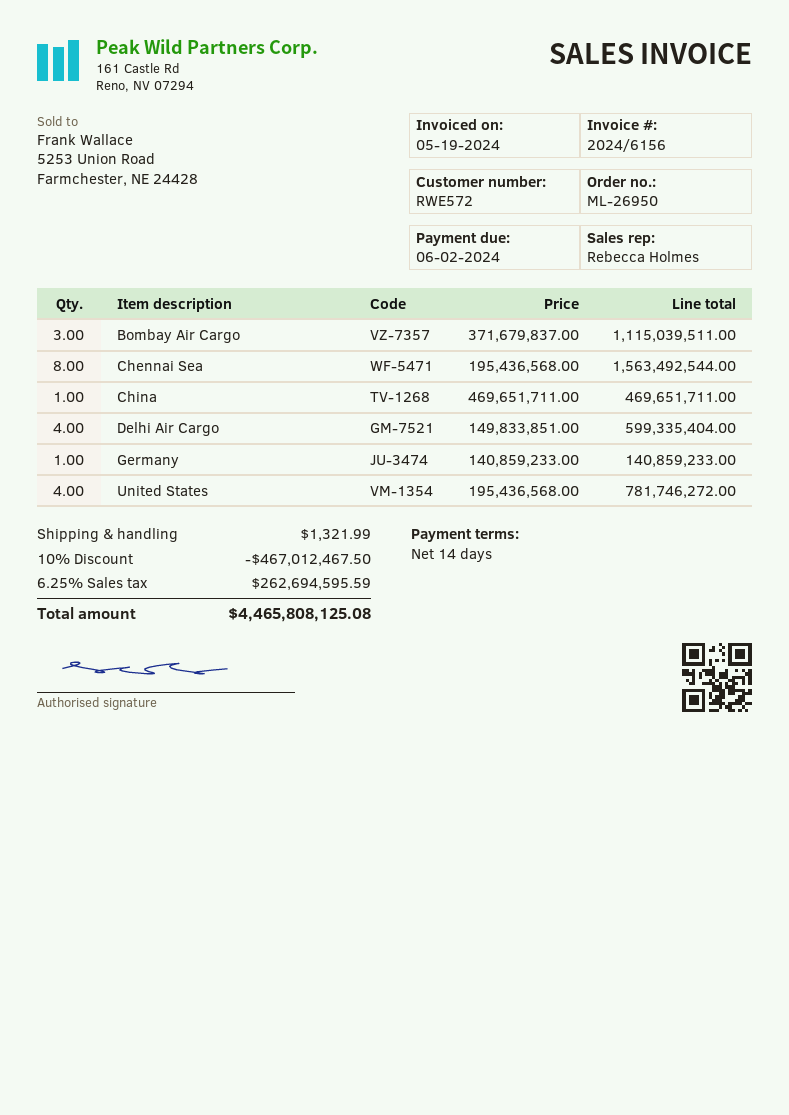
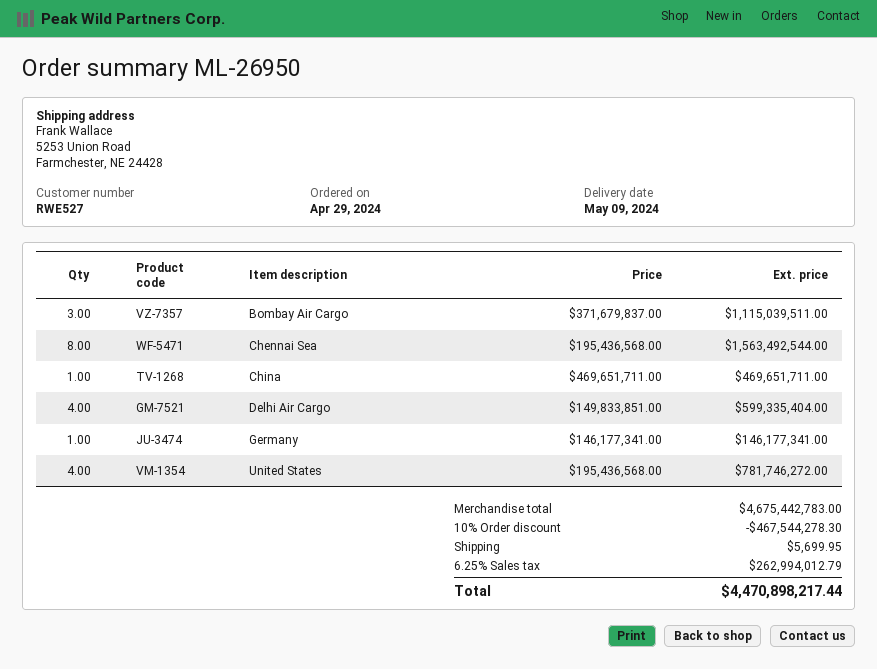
customer number: RWE572 -> RWE527
Germany: 1 x 140859233.00 = 140859233.00 -> 1 x 146177341.00 = 146177341.00
discount: 10% = 467012467.50 -> 10% = 467544278.30
shipping: 1321.99 -> 5699.95
tax: 6.25% = 262694595.59 -> 6.25% = 262994012.79
total: 4465808125.08 -> 4470898217.44

